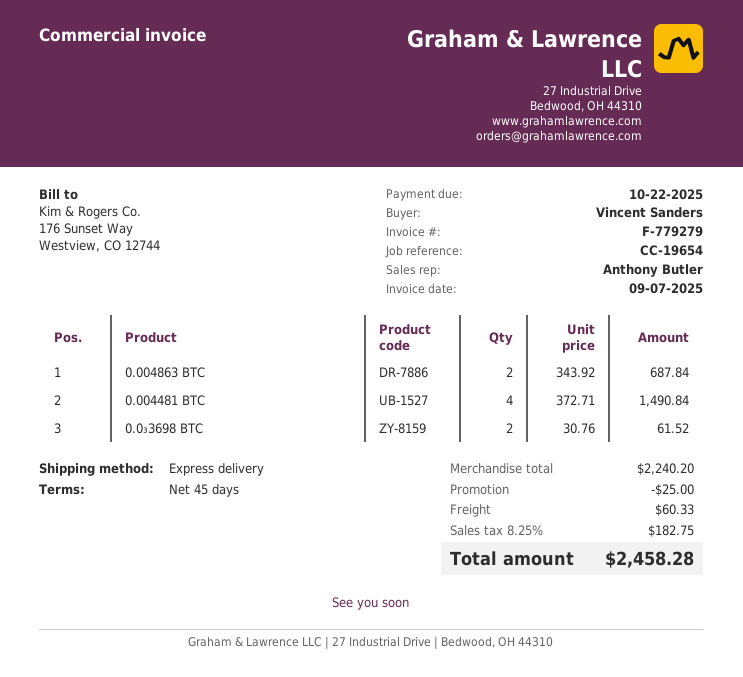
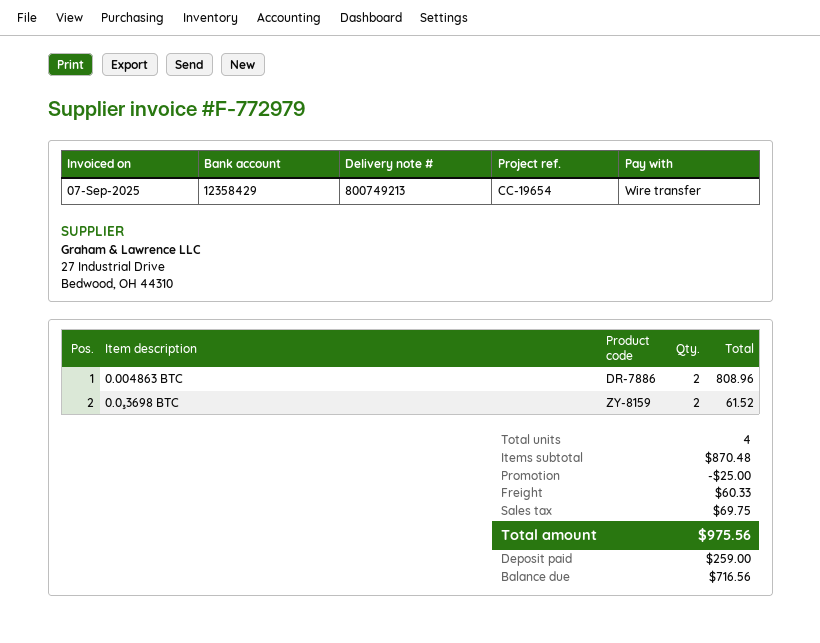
invoice number: F-779279 -> F-772979
0.004863 BTC: 2 for 687.84 -> 2 for 808.96
0.004481 BTC: 4 for 1490.84 -> none
subtotal: 2240.20 -> 870.48
tax: 182.75 -> 69.75
total: 2458.28 -> 975.56

